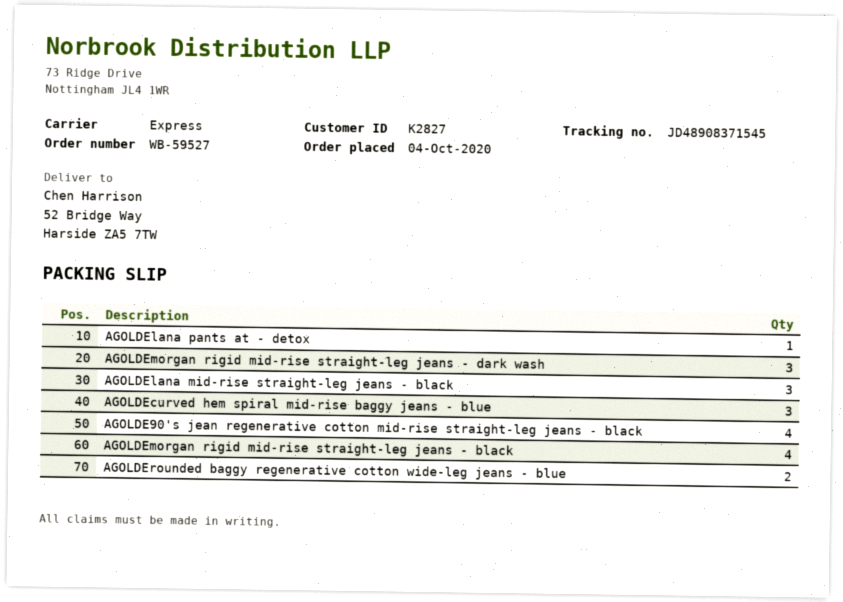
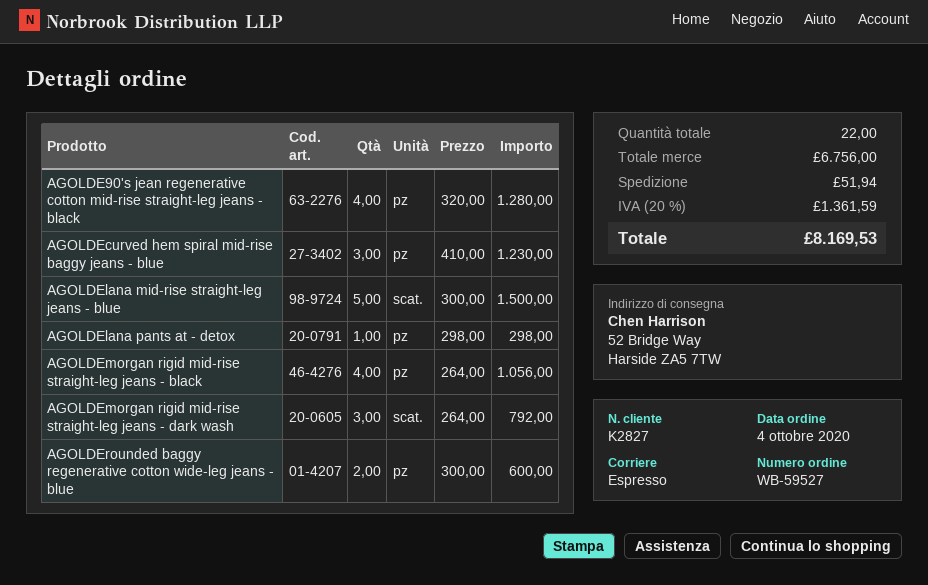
AGOLDElana mid-rise straight-leg jeans - black: 3 -> none
AGOLDElana mid-rise straight-leg jeans - blue: none -> 5

